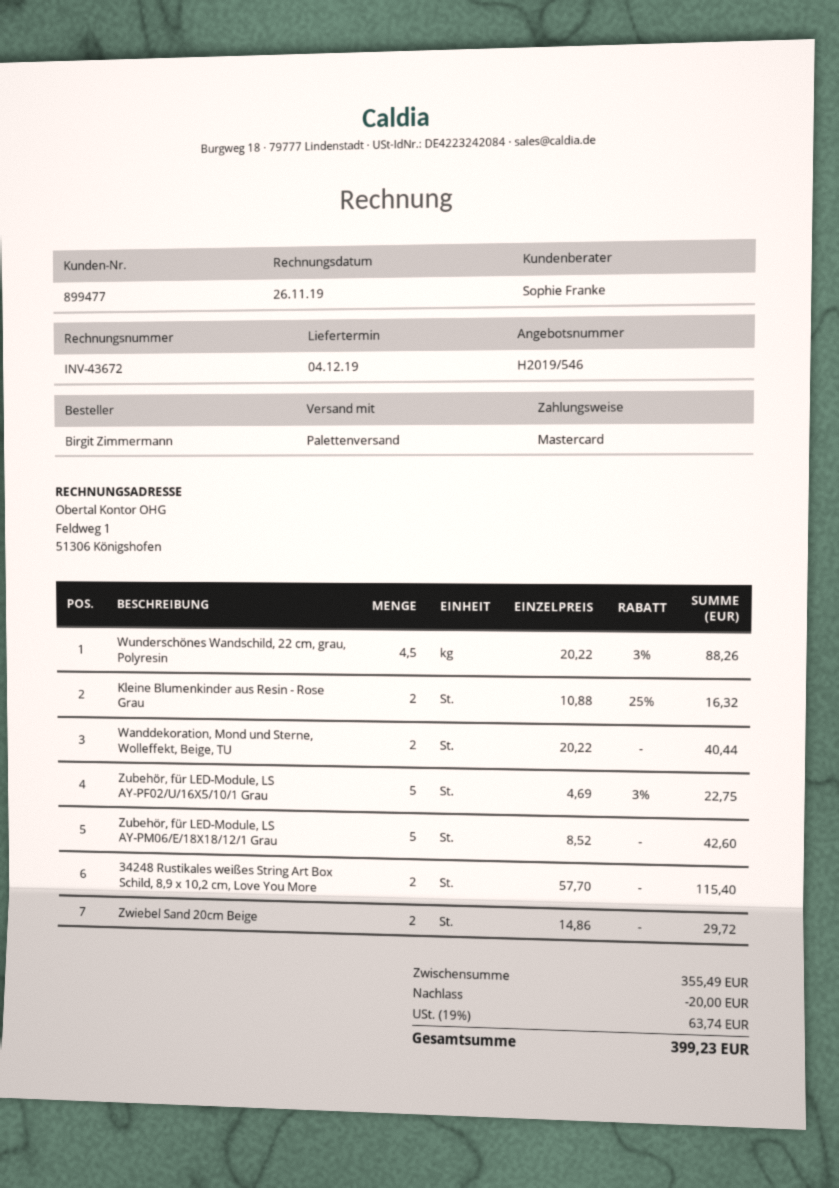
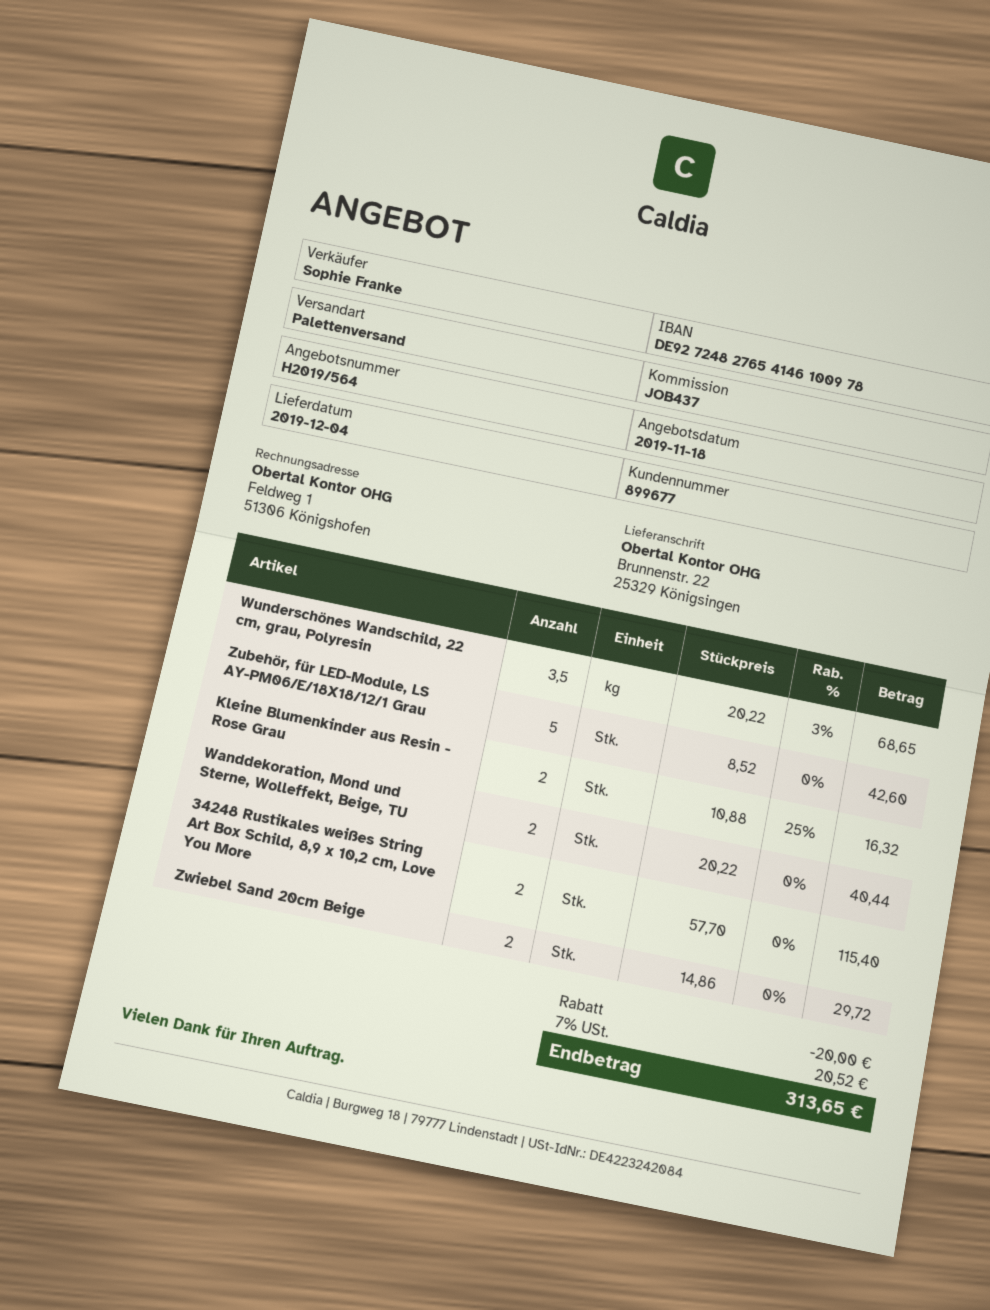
quote number: H2019/546 -> H2019/564
customer number: 899477 -> 899677
Wunderschönes Wandschild, 22 cm, grau, Polyresin: 4.5 x 20.22 - 3% = 88.26 -> 3.5 x 20.22 - 3% = 68.65
Zubehör, für LED-Module, LS AY-PF02/U/16X5/10/1 Grau: 5 x 4.69 - 3% = 22.75 -> none
tax: 19% = 63.74 -> 7% = 20.52
total: 399.23 -> 313.65

